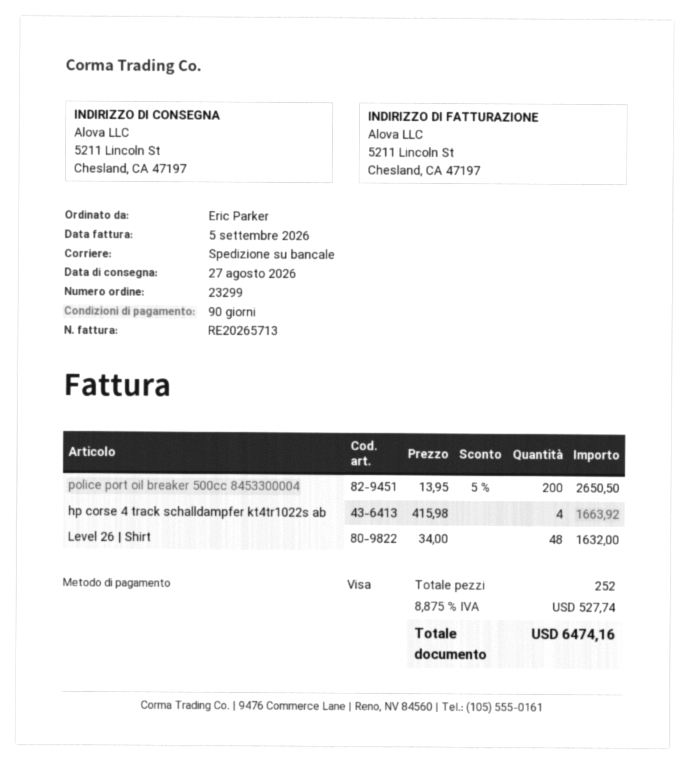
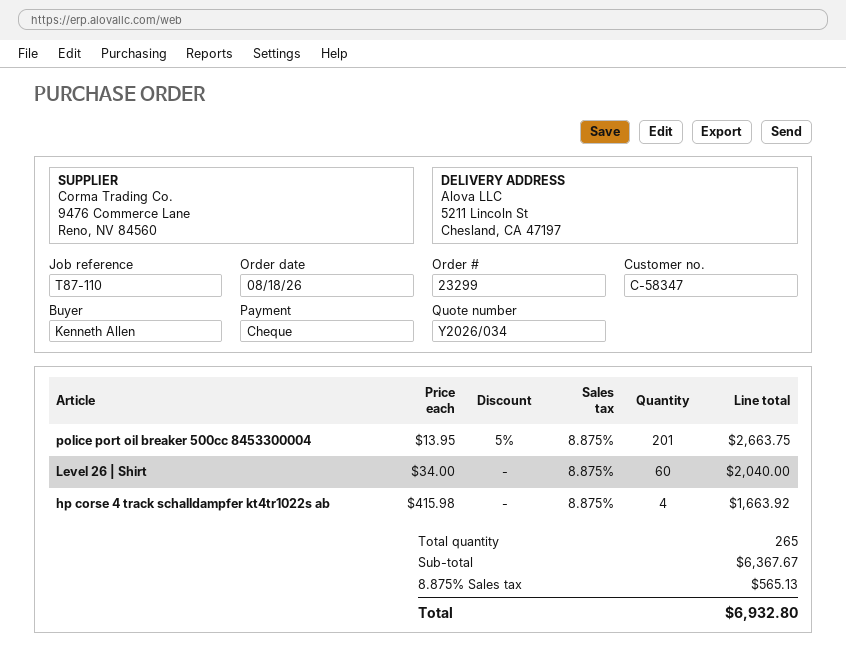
ordered by: Eric Parker -> Kenneth Allen
payment method: Visa -> cheque
police port oil breaker 500cc 8453300004: 200 x 13.95 - 5% = 2650.50 -> 201 x 13.95 - 5% = 2663.75
Level 26 | Shirt: 48 x 34.00 = 1632.00 -> 60 x 34.00 = 2040.00
total quantity: 252 -> 265
tax: 8.875% = 527.74 -> 8.875% = 565.13
total: 6474.16 -> 6932.80

